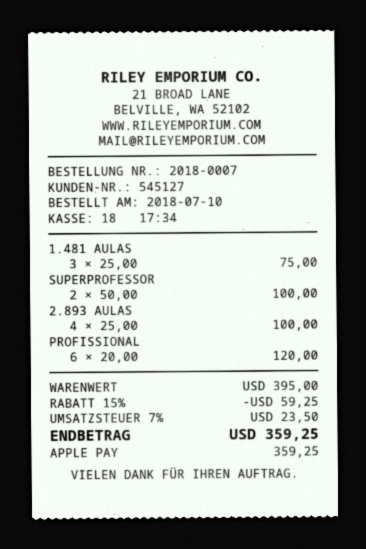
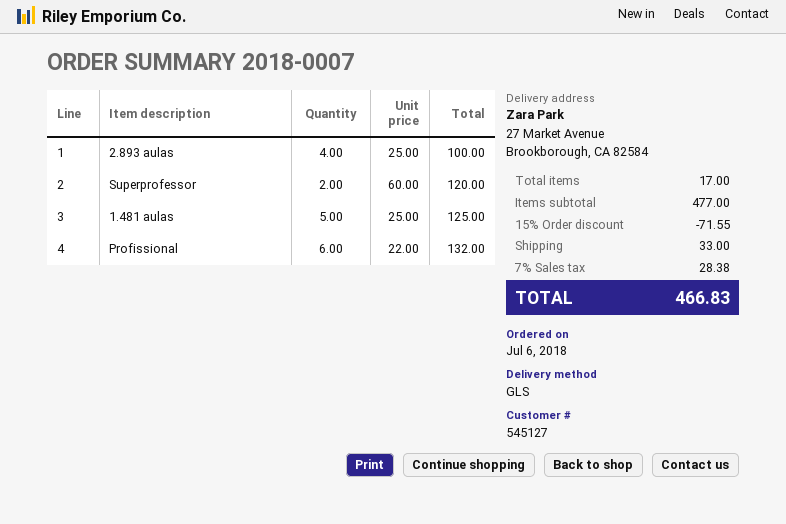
order date: 2018-07-10 -> 2018-07-06
1.481 AULAS: 3 x 25.00 = 75.00 -> 5 x 25.00 = 125.00
SUPERPROFESSOR: 2 x 50.00 = 100.00 -> 2 x 60.00 = 120.00
PROFISSIONAL: 6 x 20.00 = 120.00 -> 6 x 22.00 = 132.00
subtotal: 395.00 -> 477.00
discount: 15% = 59.25 -> 15% = 71.55
shipping: none -> 33.00
tax: 7% = 23.50 -> 7% = 28.38
total: 359.25 -> 466.83

